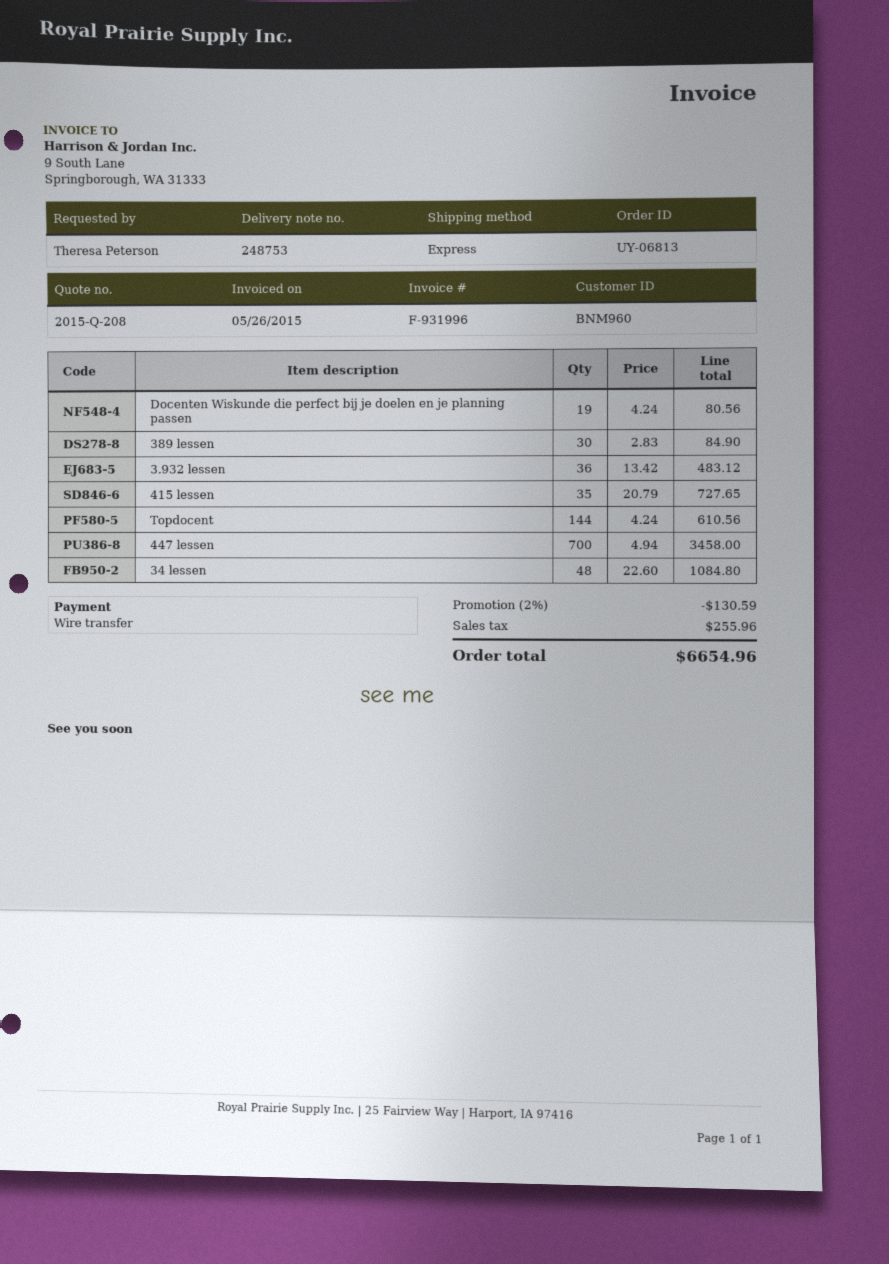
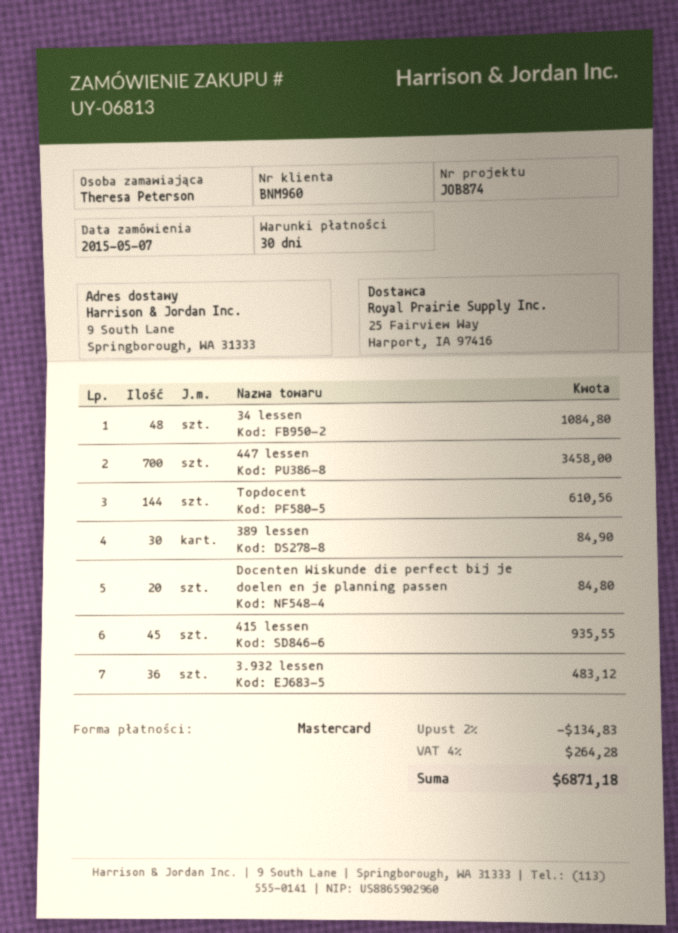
payment method: bank transfer -> Mastercard
Docenten Wiskunde die perfect bij je doelen en je planning passen: 19 for 80.56 -> 20 for 84.80
415 lessen: 35 for 727.65 -> 45 for 935.55
discount: 2% = 130.59 -> 2% = 134.83
tax: 255.96 -> 264.28
total: 6654.96 -> 6871.18

